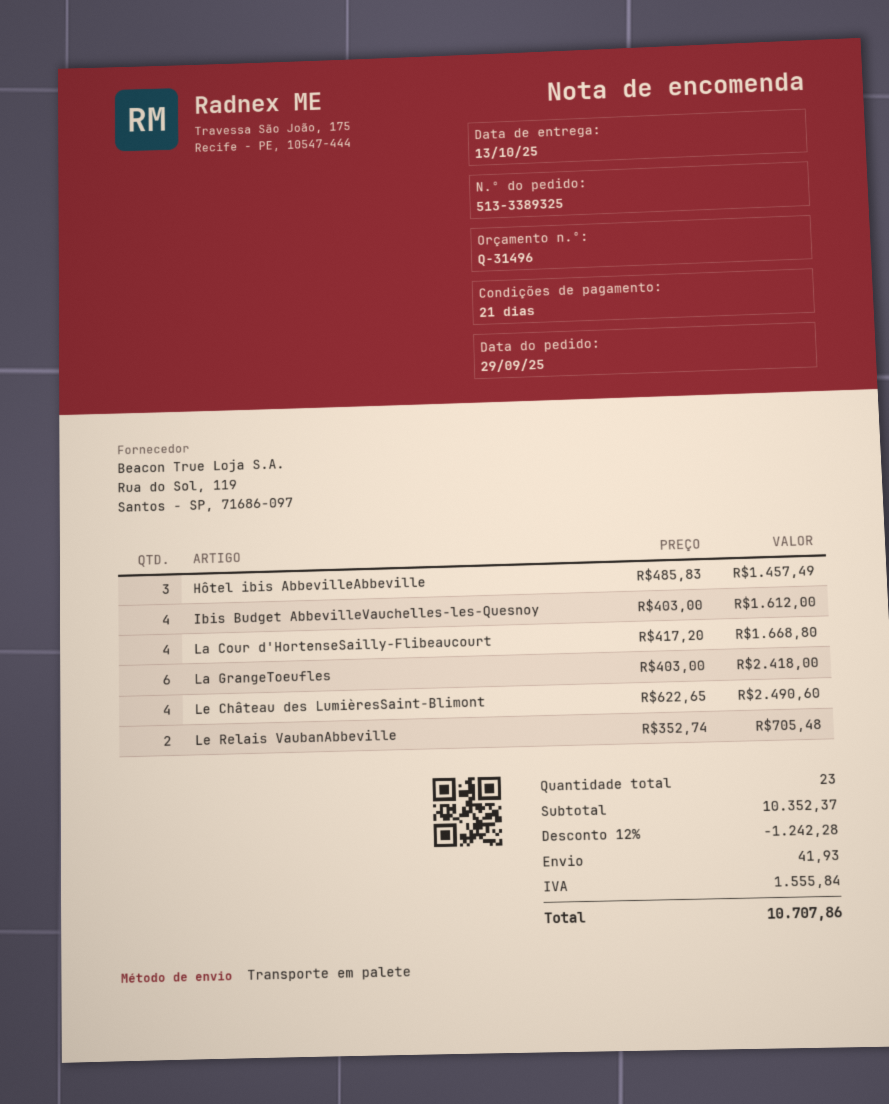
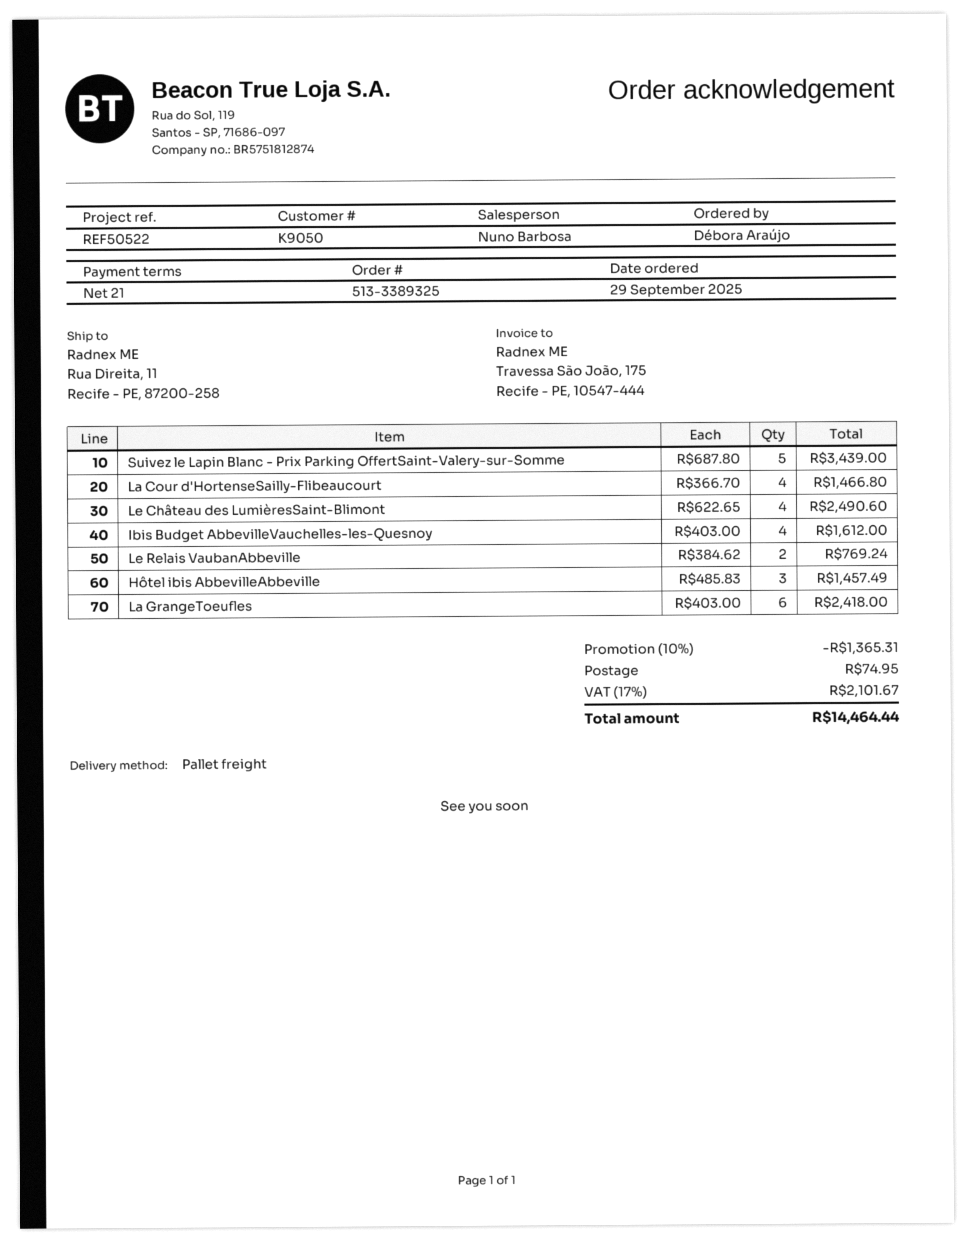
La Cour d'HortenseSailly-Flibeaucourt: 4 x 417.20 = 1668.80 -> 4 x 366.70 = 1466.80
Le Relais VaubanAbbeville: 2 x 352.74 = 705.48 -> 2 x 384.62 = 769.24
Suivez le Lapin Blanc - Prix Parking OffertSaint-Valery-sur-Somme: none -> 5 x 687.80 = 3439.00
discount: 12% = 1242.28 -> 10% = 1365.31
shipping: 41.93 -> 74.95
tax: 1555.84 -> 2101.67
total: 10707.86 -> 14464.44

